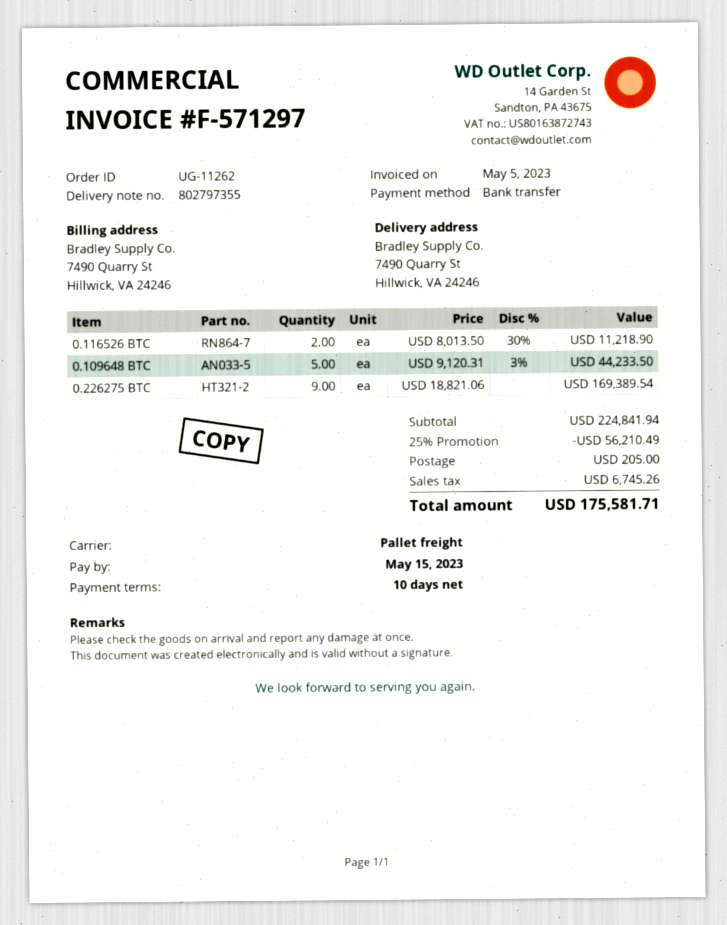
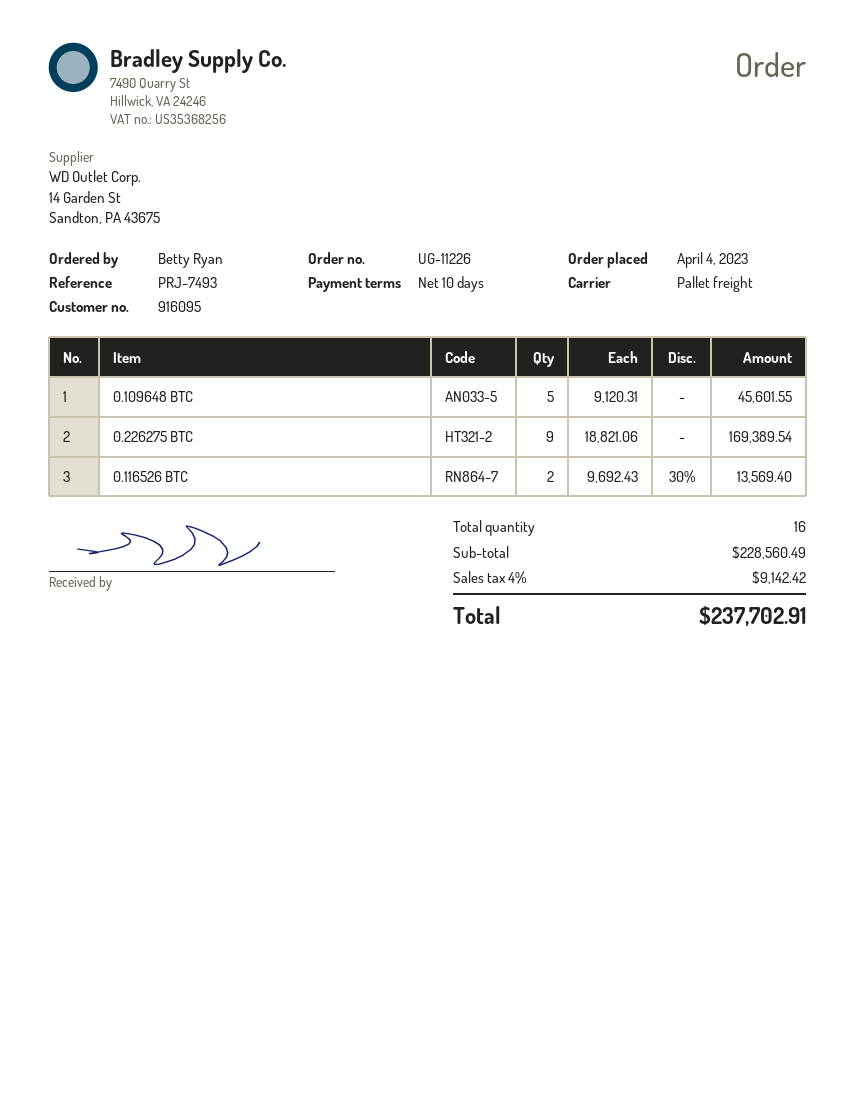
order number: UG-11262 -> UG-11226
0.116526 BTC: 2 x 8013.50 - 30% = 11218.90 -> 2 x 9692.43 - 30% = 13569.40
0.109648 BTC: 5 x 9120.31 - 3% = 44233.50 -> 5 x 9120.31 = 45601.55
subtotal: 224841.94 -> 228560.49
discount: 25% = 56210.49 -> none
shipping: 205.00 -> none
tax: 6745.26 -> 9142.42
total: 175581.71 -> 237702.91

